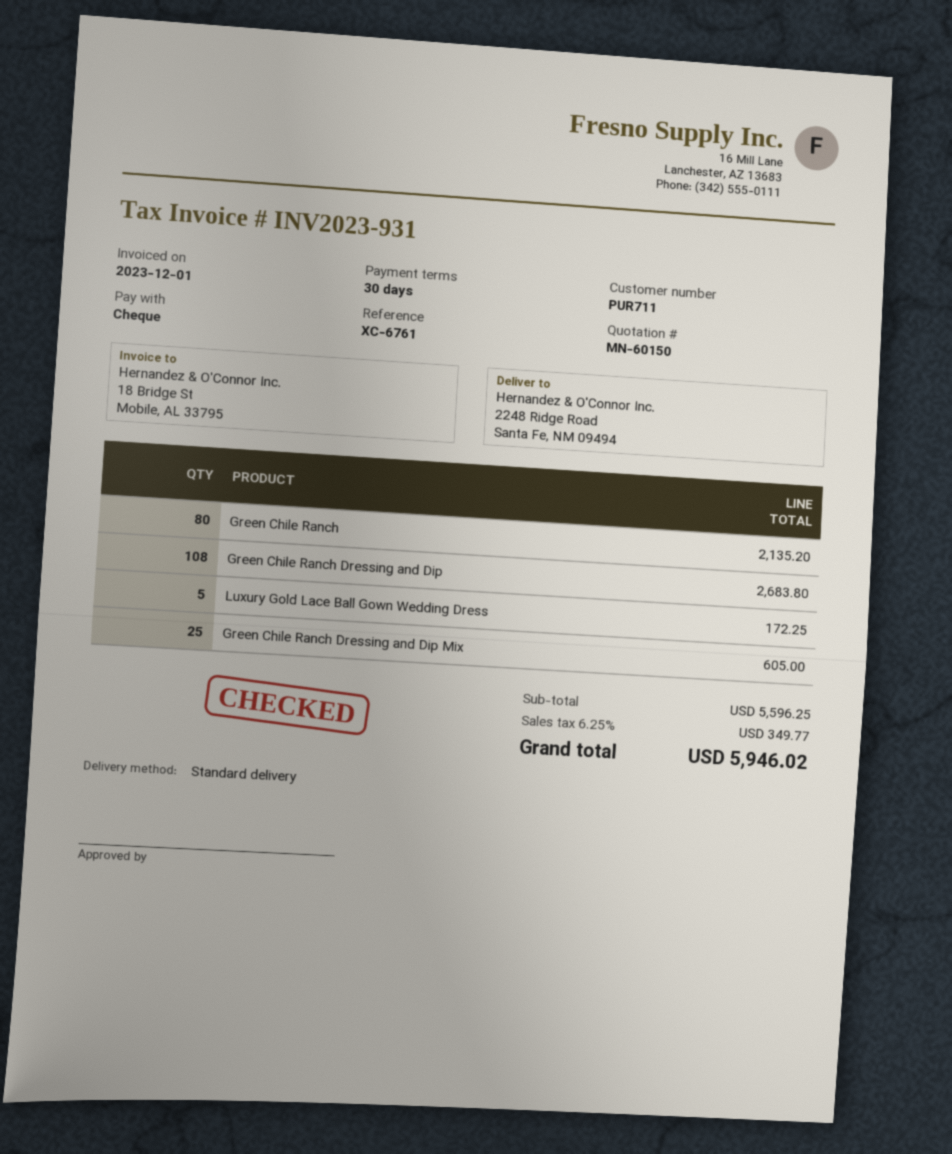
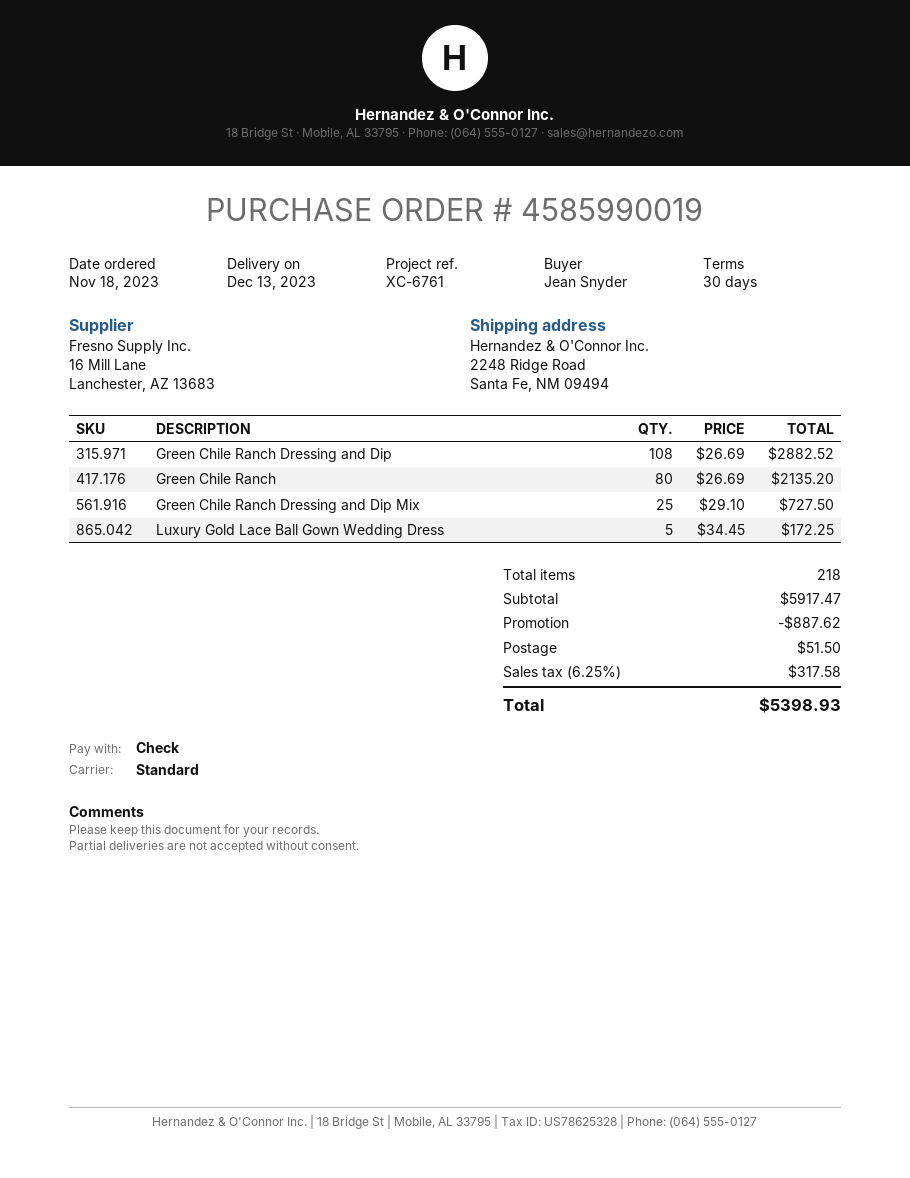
Green Chile Ranch Dressing and Dip: 108 for 2683.80 -> 108 for 2882.52
Green Chile Ranch Dressing and Dip Mix: 25 for 605.00 -> 25 for 727.50
subtotal: 5596.25 -> 5917.47
discount: none -> 887.62
shipping: none -> 51.50
tax: 6.25% = 349.77 -> 6.25% = 317.58
total: 5946.02 -> 5398.93

